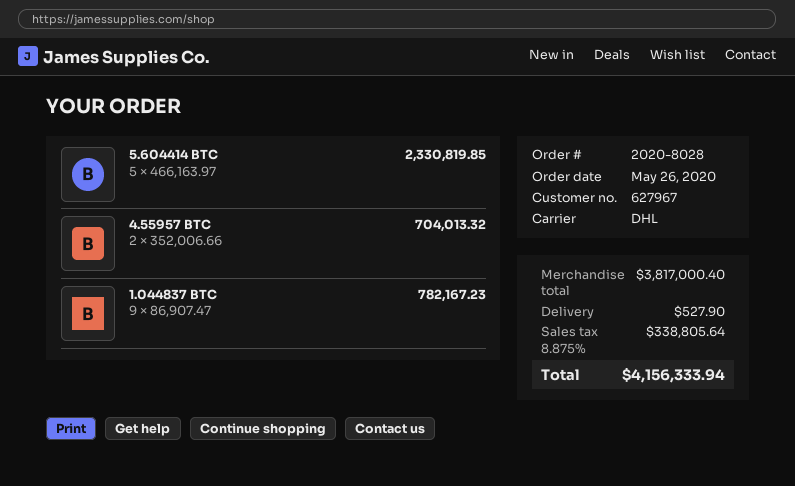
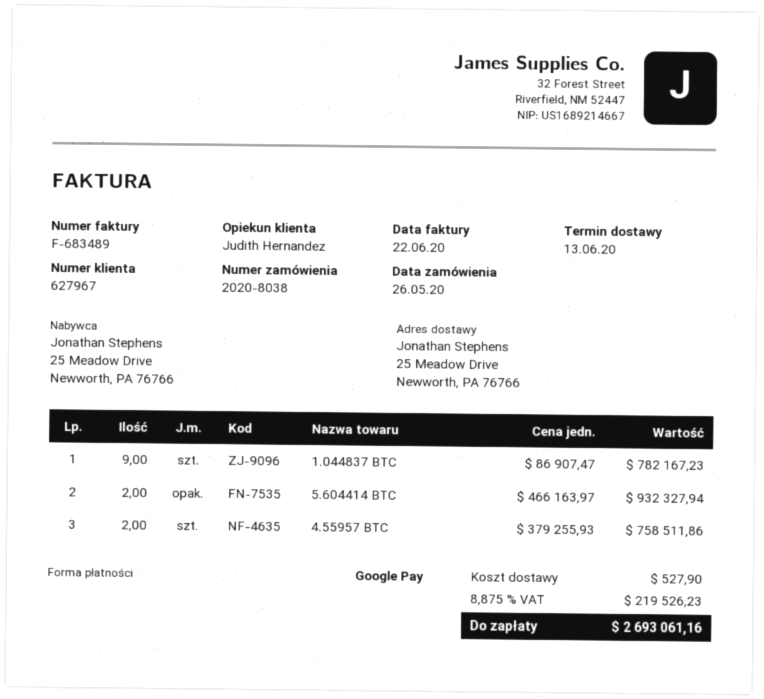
order number: 2020-8028 -> 2020-8038
5.604414 BTC: 5 x 466163.97 = 2330819.85 -> 2 x 466163.97 = 932327.94
4.55957 BTC: 2 x 352006.66 = 704013.32 -> 2 x 379255.93 = 758511.86
tax: 8.875% = 338805.64 -> 8.875% = 219526.23
total: 4156333.94 -> 2693061.16

